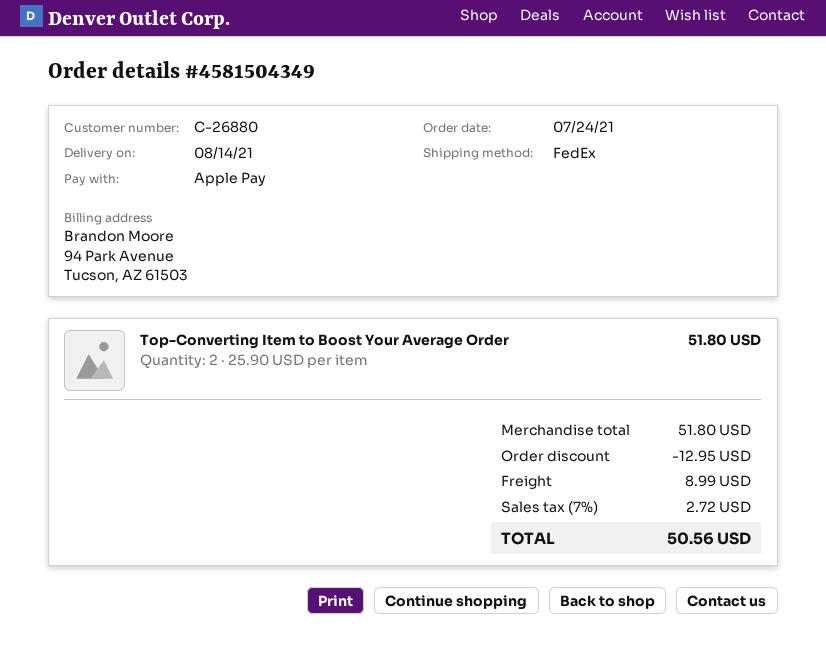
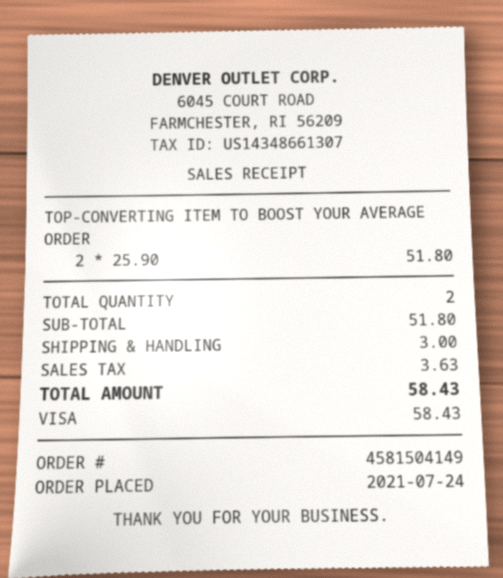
order number: 4581504349 -> 4581504149
payment method: Apple Pay -> Visa
discount: 12.95 -> none
shipping: 8.99 -> 3.00
tax: 2.72 -> 3.63
total: 50.56 -> 58.43

